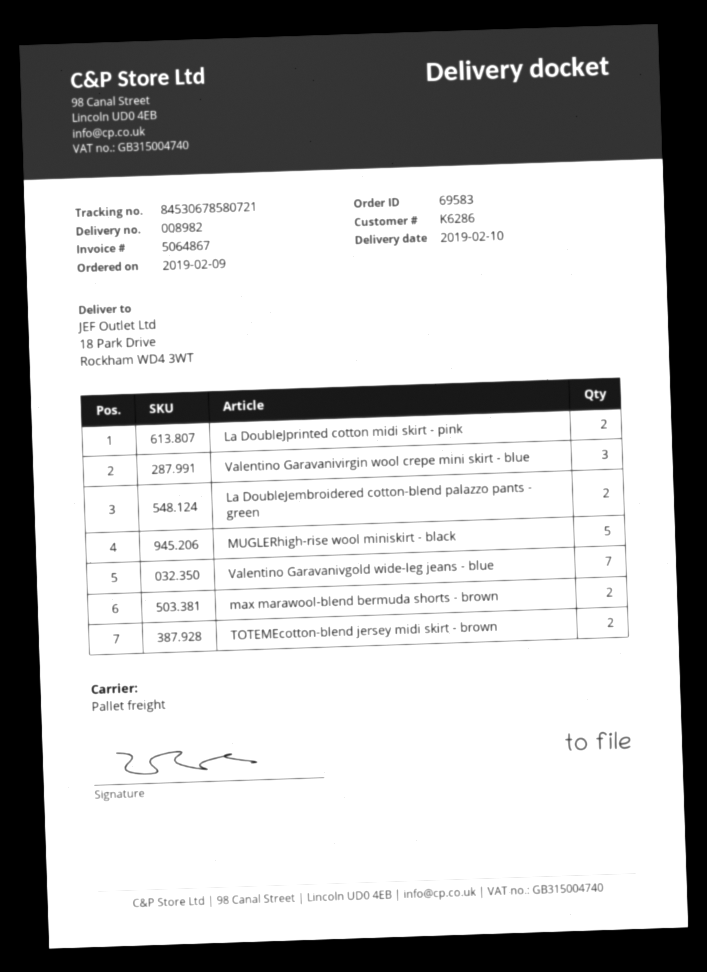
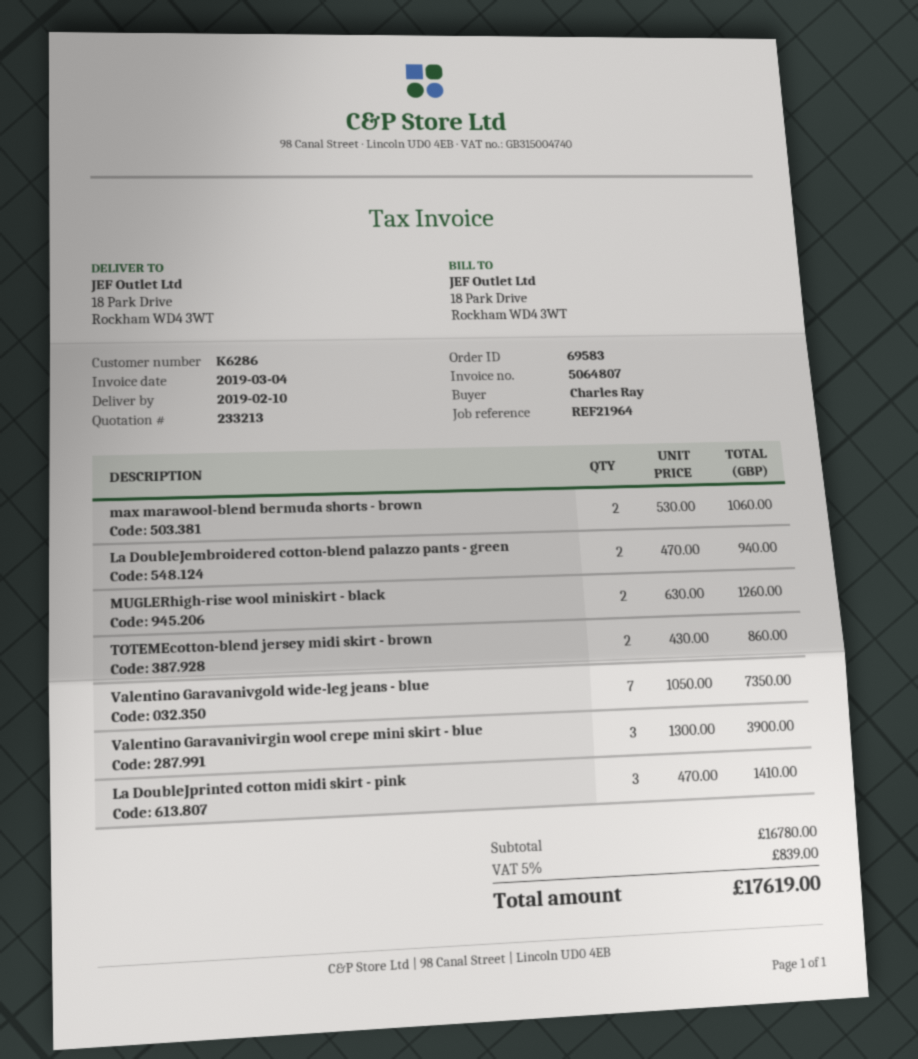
invoice number: 5064867 -> 5064807
La DoubleJprinted cotton midi skirt - pink: 2 -> 3
MUGLERhigh-rise wool miniskirt - black: 5 -> 2

